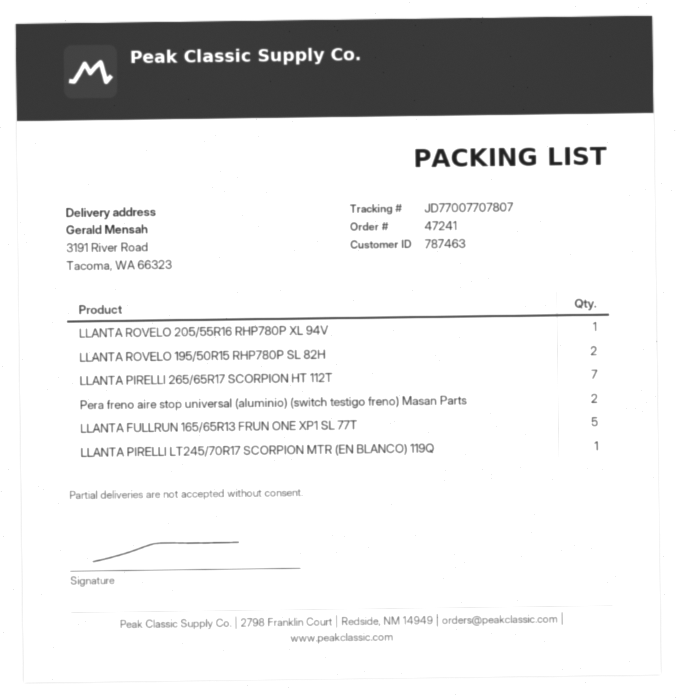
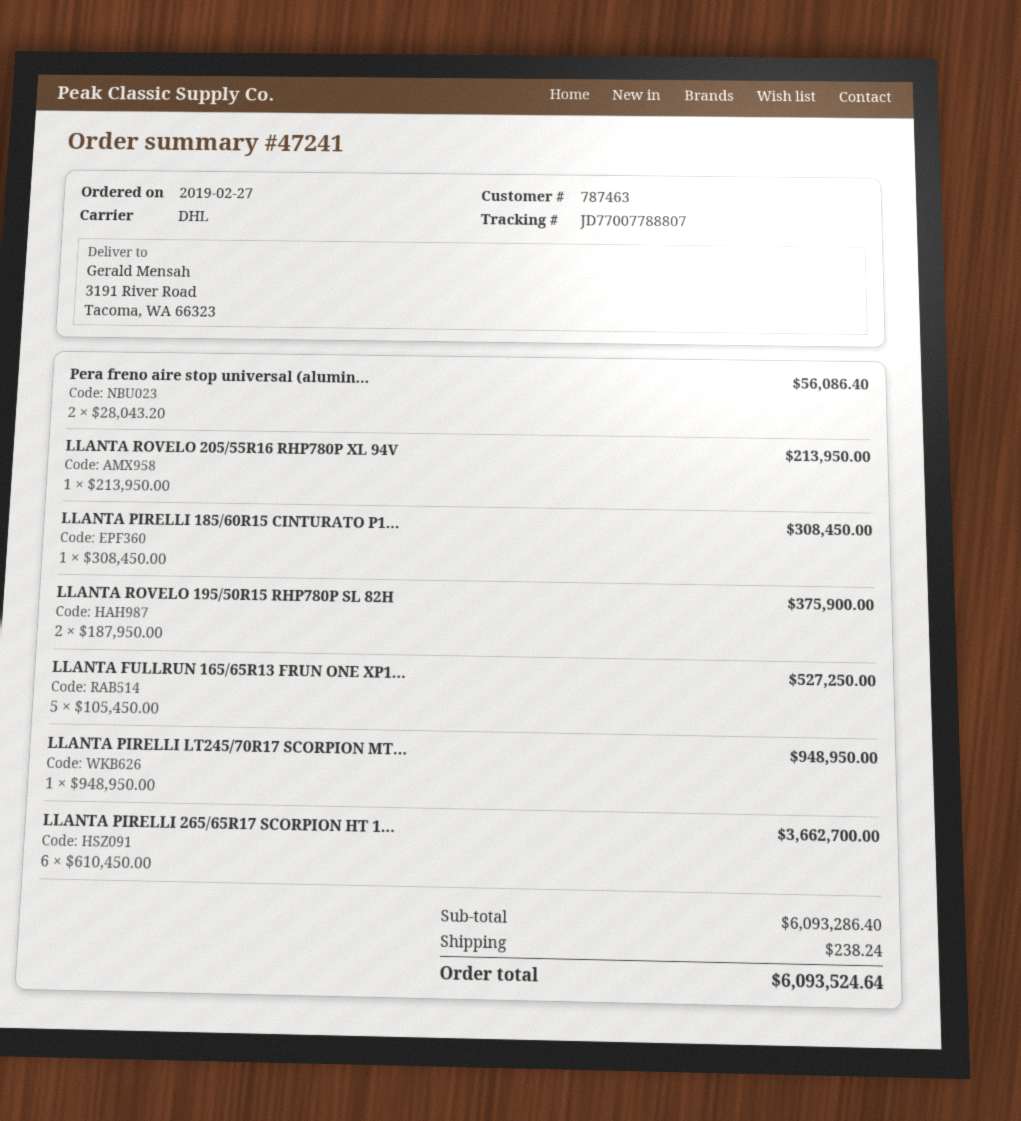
tracking number: JD77007707807 -> JD77007788807
LLANTA PIRELLI 265/65R17 SCORPION HT 112T: 7 -> 6
LLANTA PIRELLI 185/60R15 CINTURATO P1...: none -> 1

